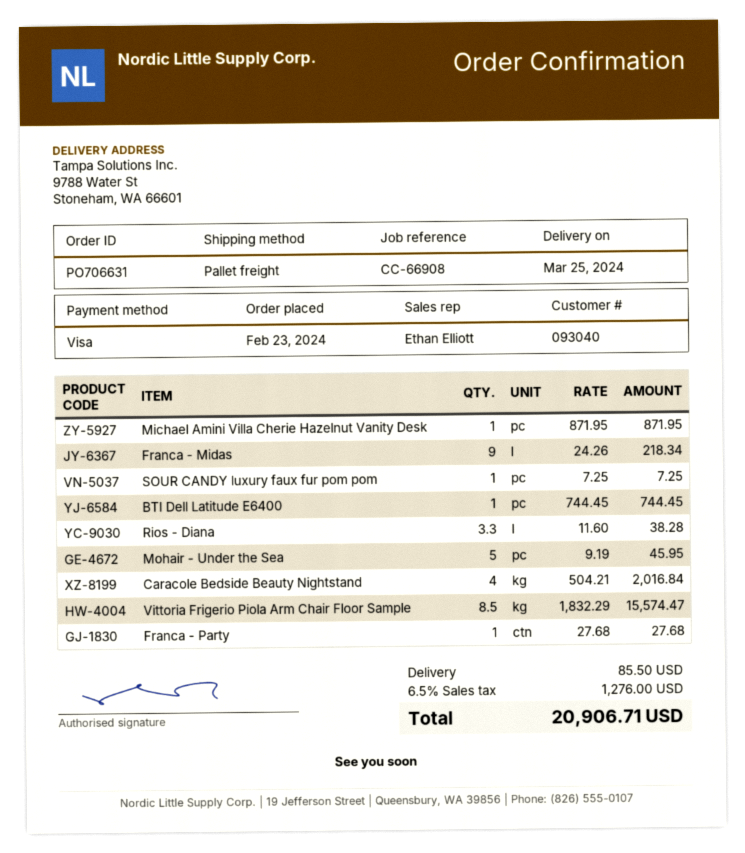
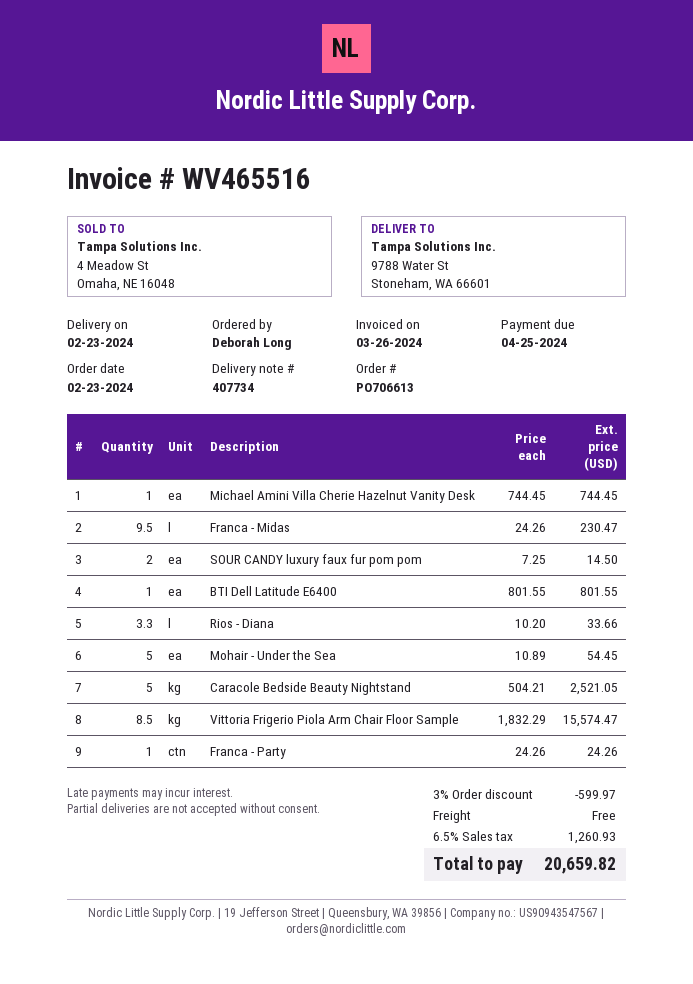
order number: PO706631 -> PO706613
delivery date: 2024-03-25 -> 2024-02-23
Michael Amini Villa Cherie Hazelnut Vanity Desk: 1 x 871.95 = 871.95 -> 1 x 744.45 = 744.45
Franca - Midas: 9 x 24.26 = 218.34 -> 9.5 x 24.26 = 230.47
SOUR CANDY luxury faux fur pom pom: 1 x 7.25 = 7.25 -> 2 x 7.25 = 14.50
BTI Dell Latitude E6400: 1 x 744.45 = 744.45 -> 1 x 801.55 = 801.55
Rios - Diana: 3.3 x 11.60 = 38.28 -> 3.3 x 10.20 = 33.66
Mohair - Under the Sea: 5 x 9.19 = 45.95 -> 5 x 10.89 = 54.45
Caracole Bedside Beauty Nightstand: 4 x 504.21 = 2016.84 -> 5 x 504.21 = 2521.05
Franca - Party: 1 x 27.68 = 27.68 -> 1 x 24.26 = 24.26
discount: none -> 3% = 599.97
shipping: 85.50 -> 0.00
tax: 6.5% = 1276.00 -> 6.5% = 1260.93
total: 20906.71 -> 20659.82

